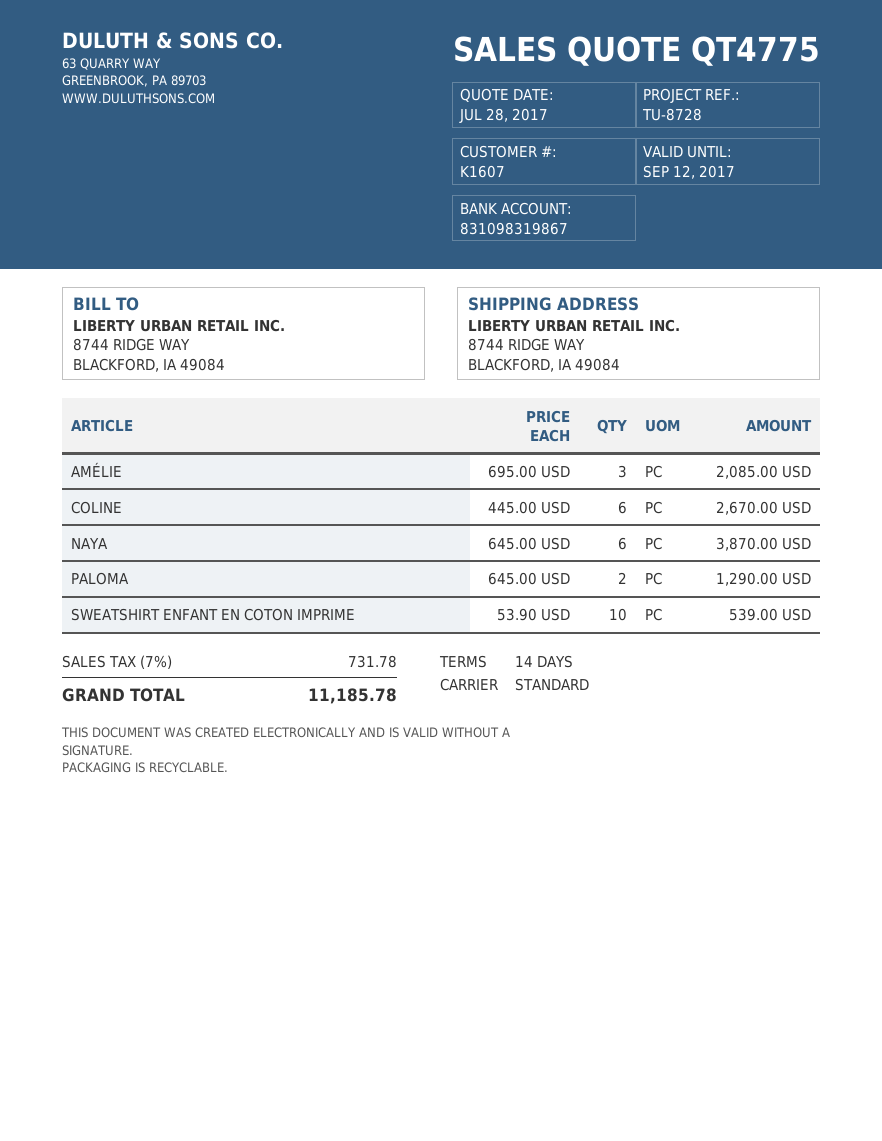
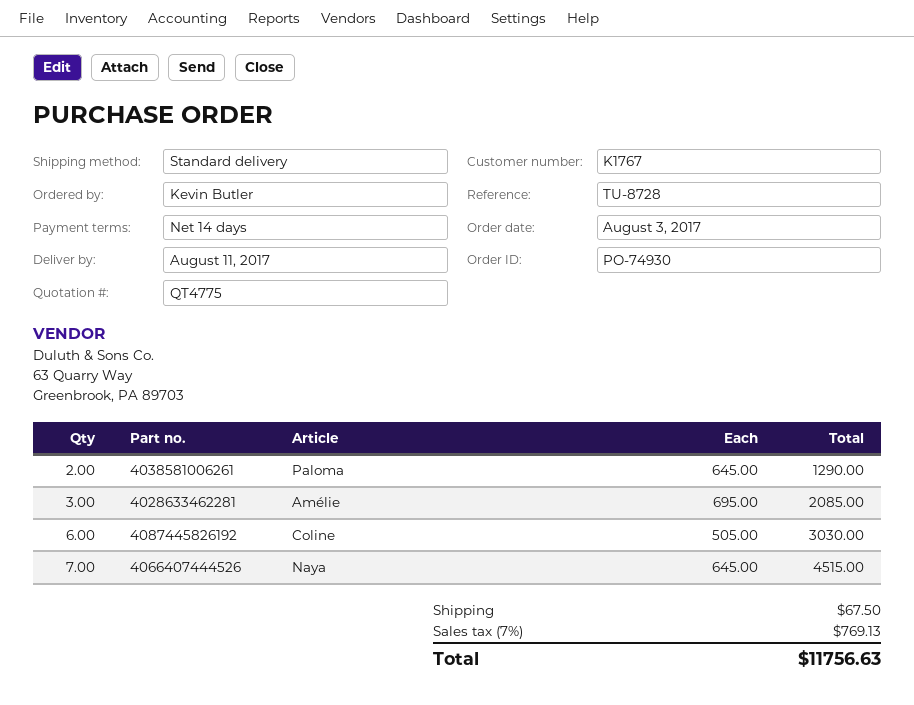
customer number: K1607 -> K1767
COLINE: 6 x 445.00 = 2670.00 -> 6 x 505.00 = 3030.00
NAYA: 6 x 645.00 = 3870.00 -> 7 x 645.00 = 4515.00
SWEATSHIRT ENFANT EN COTON IMPRIME: 10 x 53.90 = 539.00 -> none
shipping: none -> 67.50
tax: 7% = 731.78 -> 7% = 769.13
total: 11185.78 -> 11756.63

